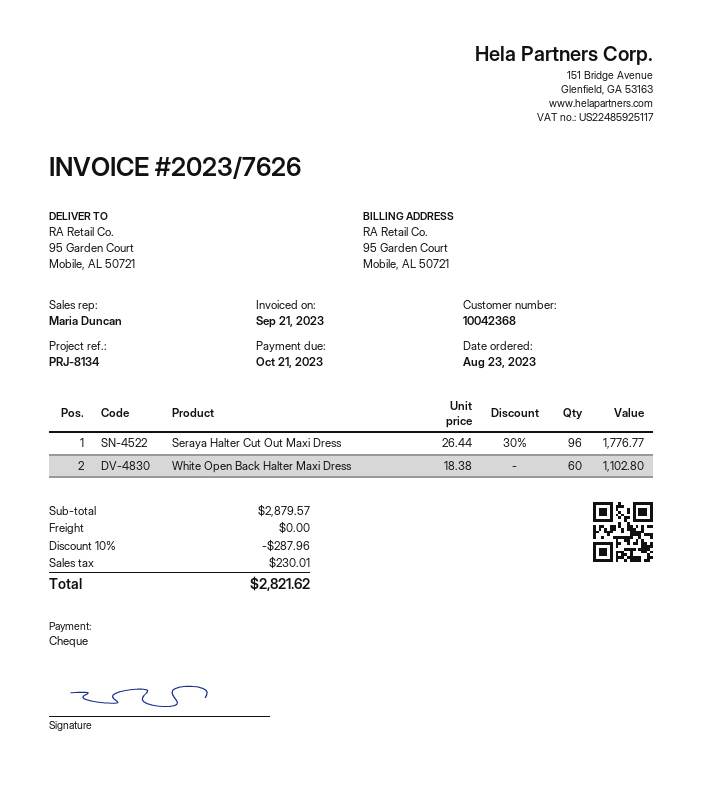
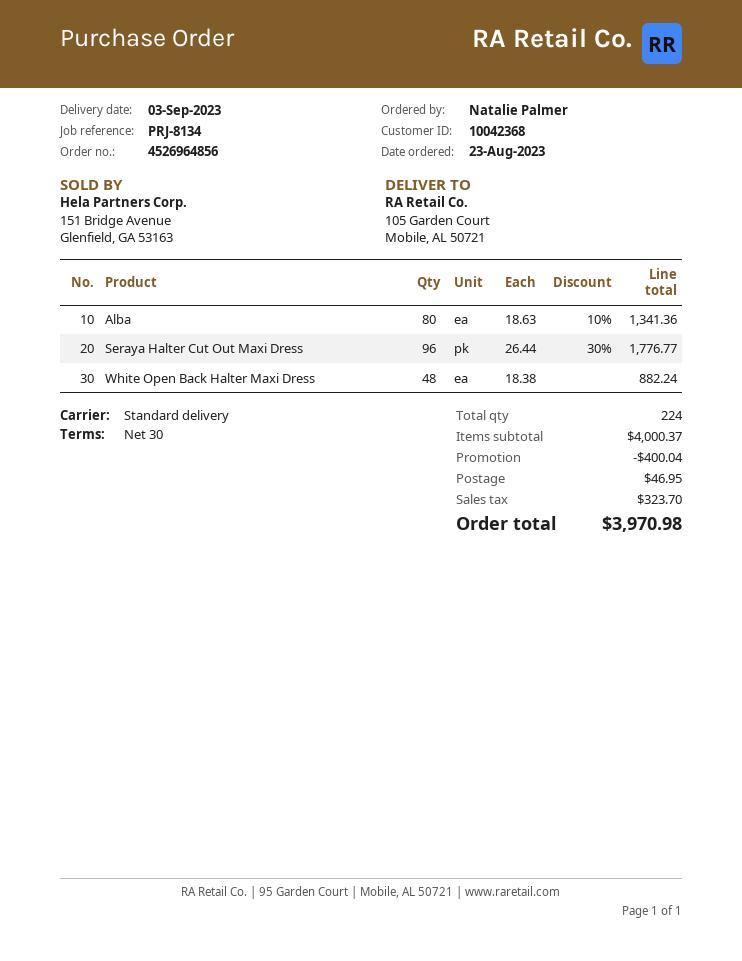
ship to: 95 Garden Court, Mobile, AL 50721 -> 105 Garden Court, Mobile, AL 50721
White Open Back Halter Maxi Dress: 60 x 18.38 = 1102.80 -> 48 x 18.38 = 882.24
Alba: none -> 80 x 18.63 - 10% = 1341.36
subtotal: 2879.57 -> 4000.37
discount: 287.96 -> 400.04
shipping: 0.00 -> 46.95
tax: 230.01 -> 323.70
total: 2821.62 -> 3970.98

